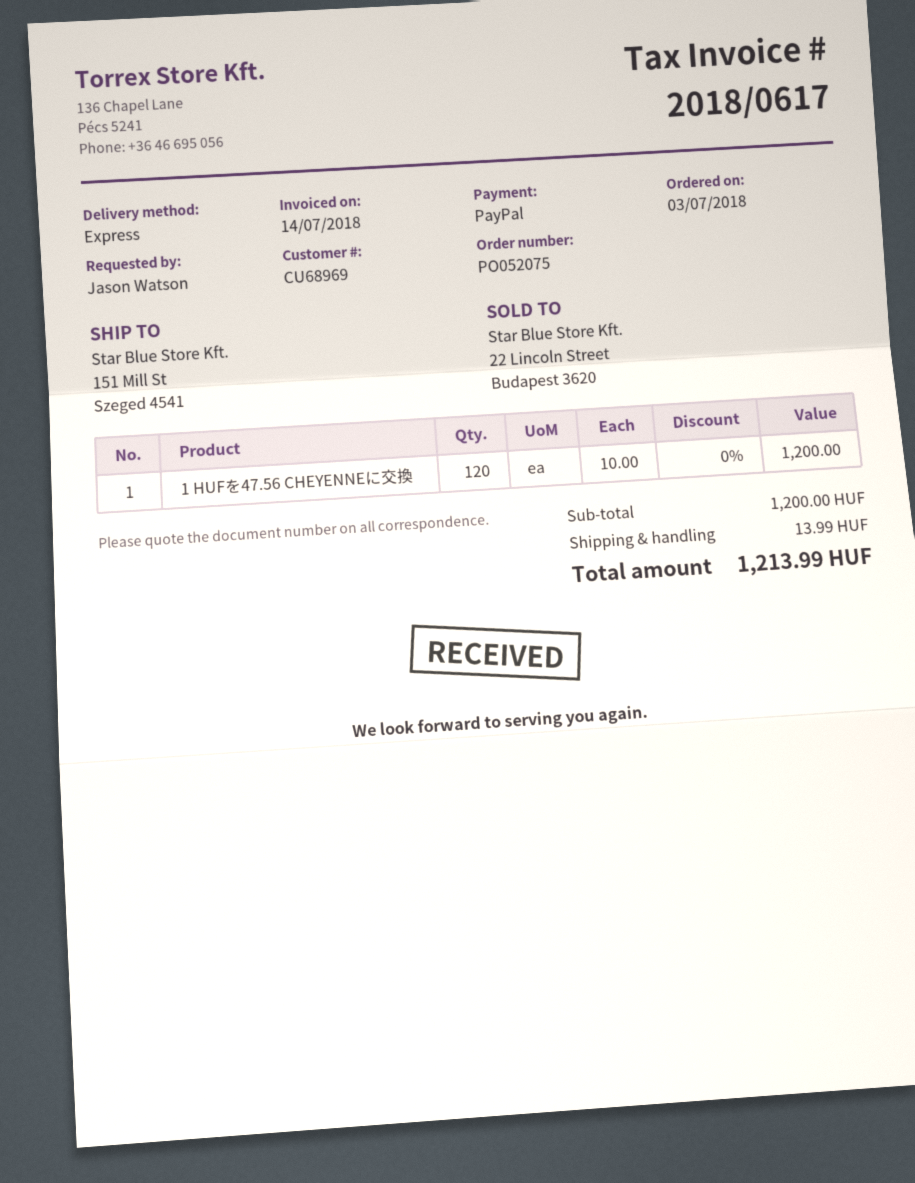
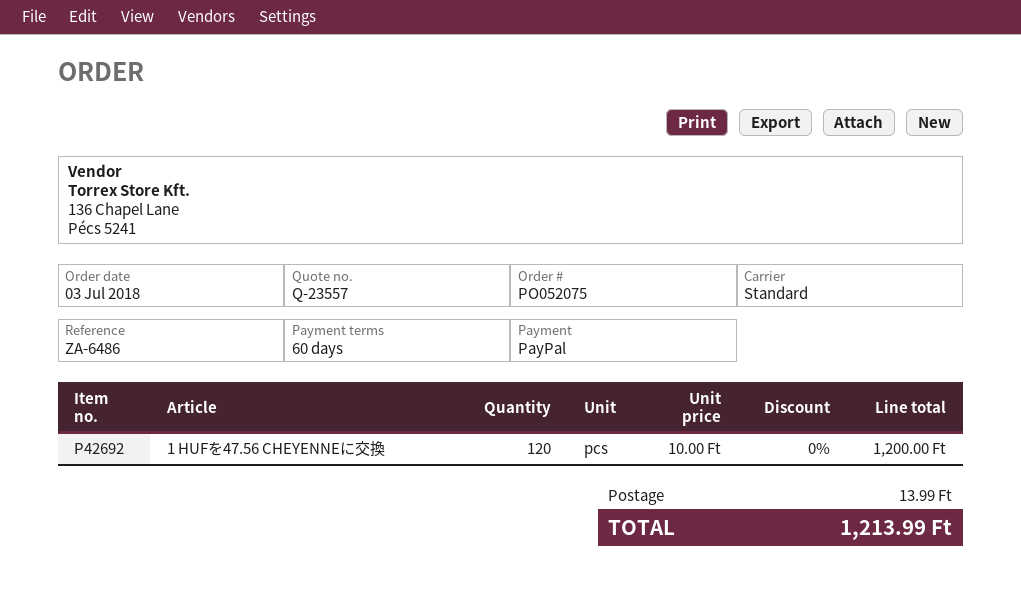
shipping method: express -> standard

